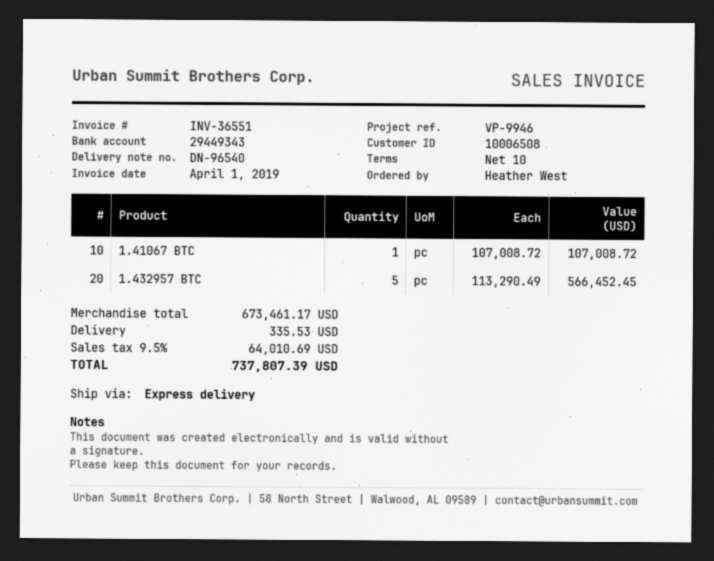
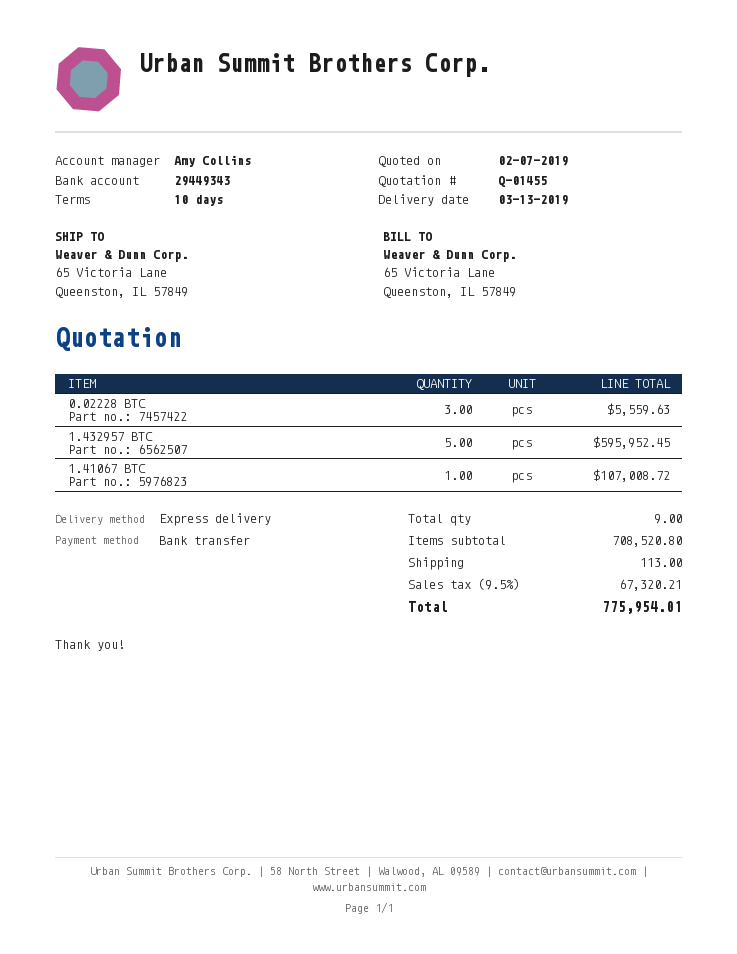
1.432957 BTC: 5 for 566452.45 -> 5 for 595952.45
0.02228 BTC: none -> 3 for 5559.63
subtotal: 673461.17 -> 708520.80
shipping: 335.53 -> 113.00
tax: 9.5% = 64010.69 -> 9.5% = 67320.21
total: 737807.39 -> 775954.01

